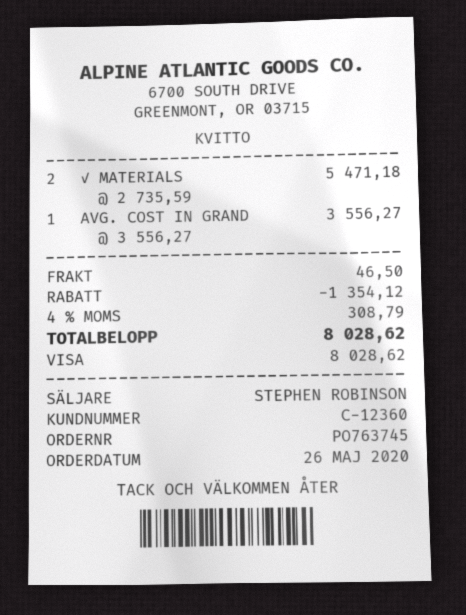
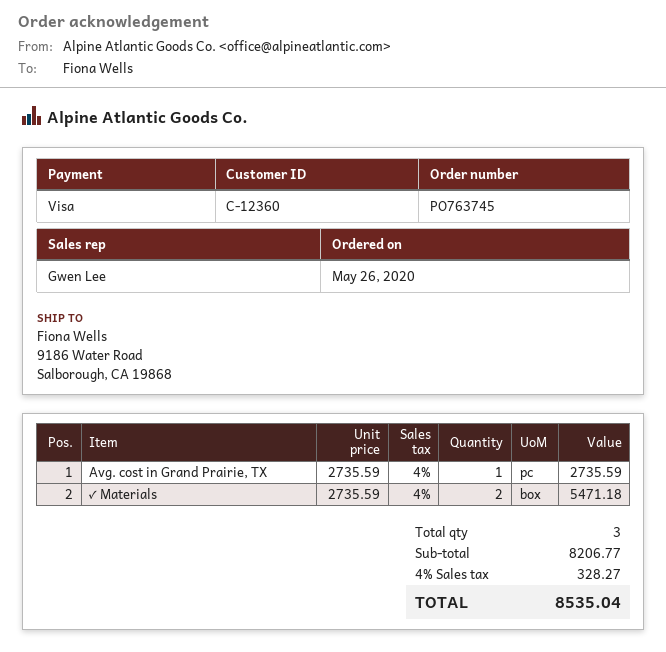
sales rep: STEPHEN ROBINSON -> Gwen Lee
AVG. COST IN GRAND: 1 x 3556.27 = 3556.27 -> 1 x 2735.59 = 2735.59
discount: 1354.12 -> none
shipping: 46.50 -> none
tax: 4% = 308.79 -> 4% = 328.27
total: 8028.62 -> 8535.04

